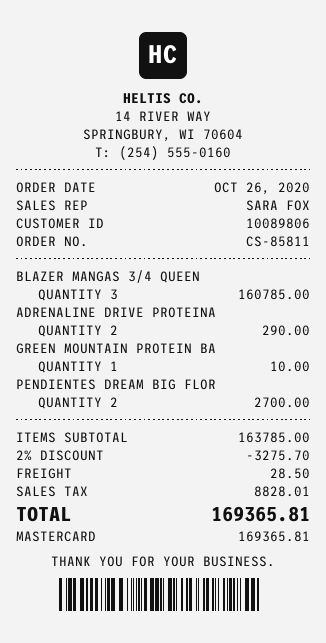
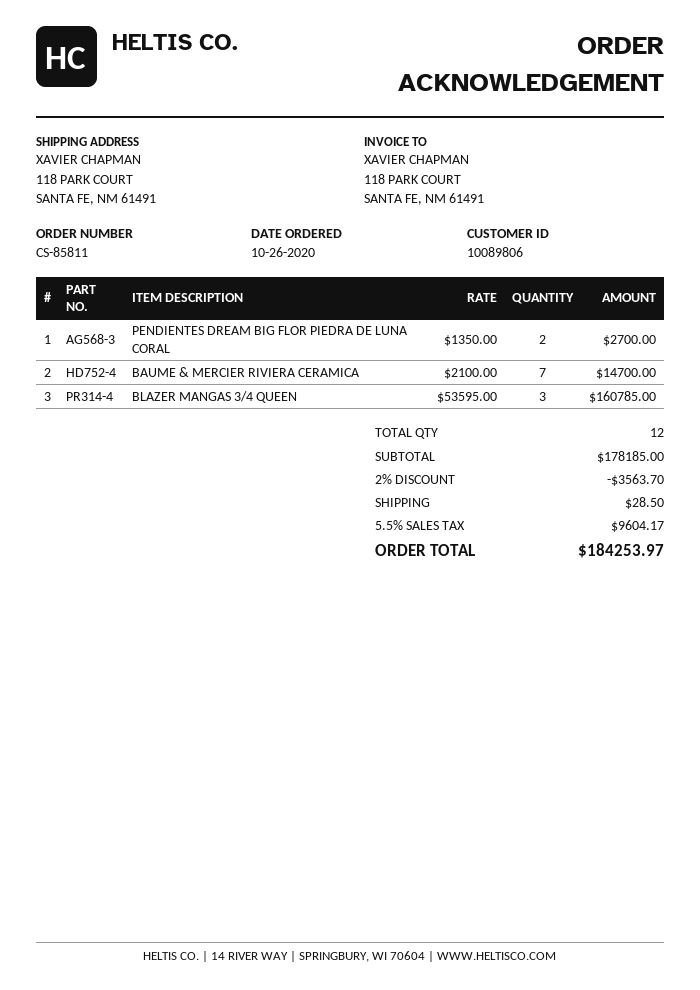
ADRENALINE DRIVE PROTEINA: 2 for 290.00 -> none
GREEN MOUNTAIN PROTEIN BA: 1 for 10.00 -> none
BAUME & MERCIER RIVIERA CERAMICA: none -> 7 for 14700.00
subtotal: 163785.00 -> 178185.00
discount: 2% = 3275.70 -> 2% = 3563.70
tax: 8828.01 -> 9604.17
total: 169365.81 -> 184253.97

